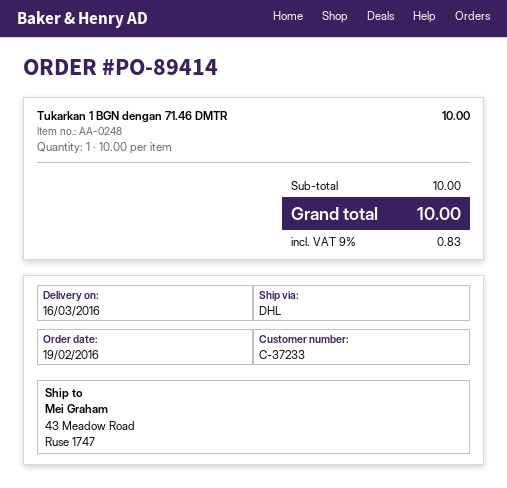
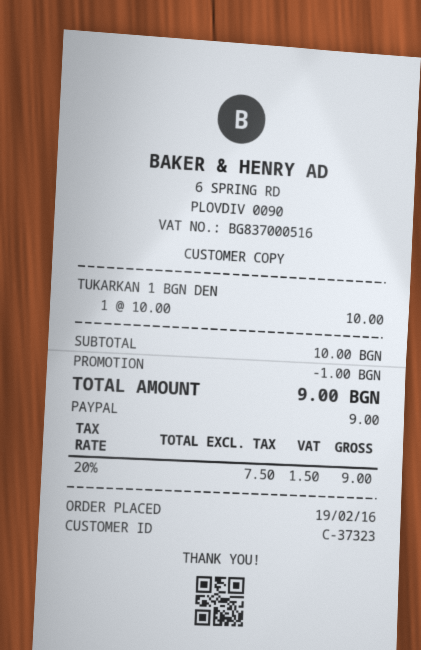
customer number: C-37233 -> C-37323
discount: none -> 1.00
tax: 9% = 0.83 -> 20% = 1.50
total: 10.00 -> 9.00

